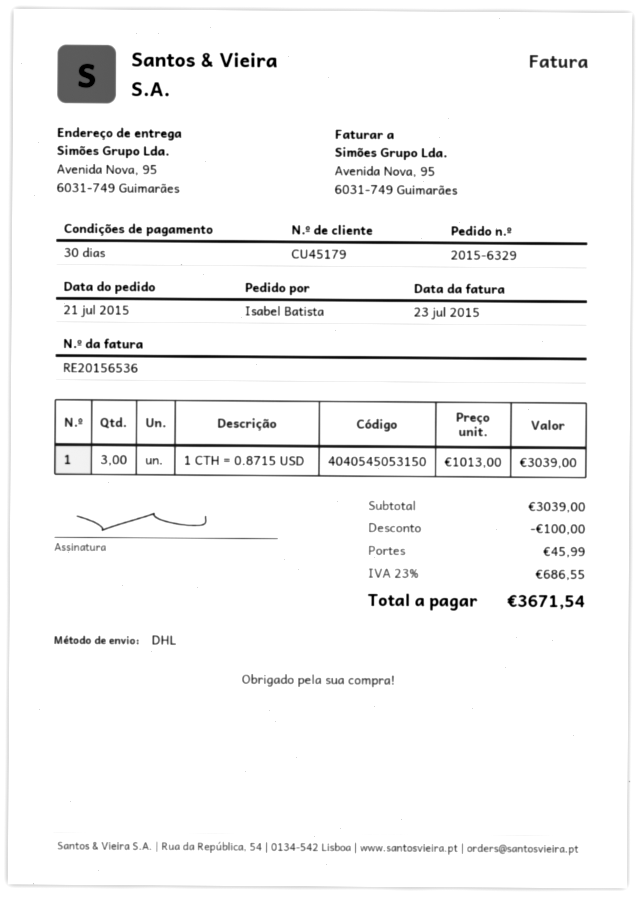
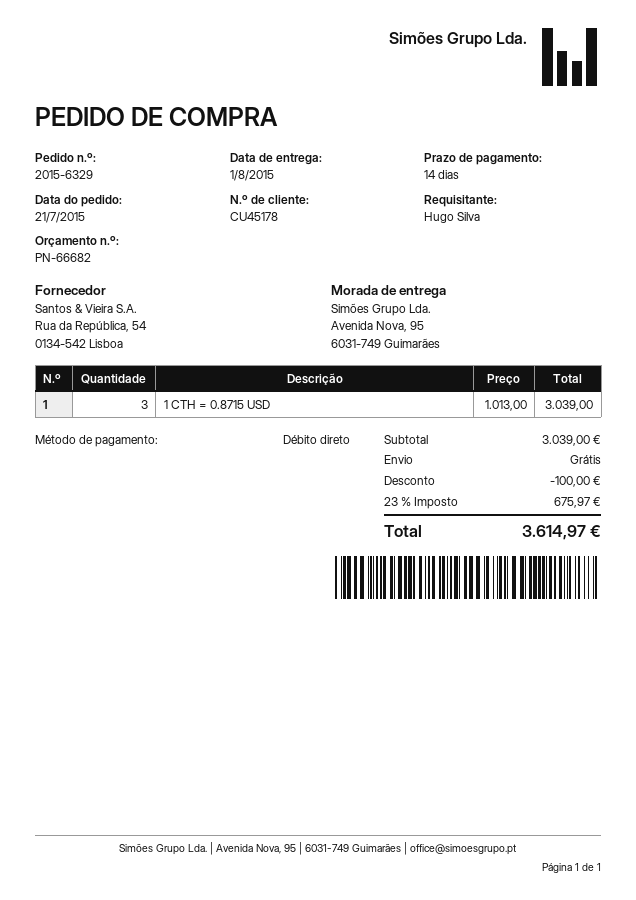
payment terms: 30 days -> 14 days
customer number: CU45179 -> CU45178
ordered by: Isabel Batista -> Hugo Silva
shipping: 45.99 -> 0.00
tax: 23% = 686.55 -> 23% = 675.97
total: 3671.54 -> 3614.97

